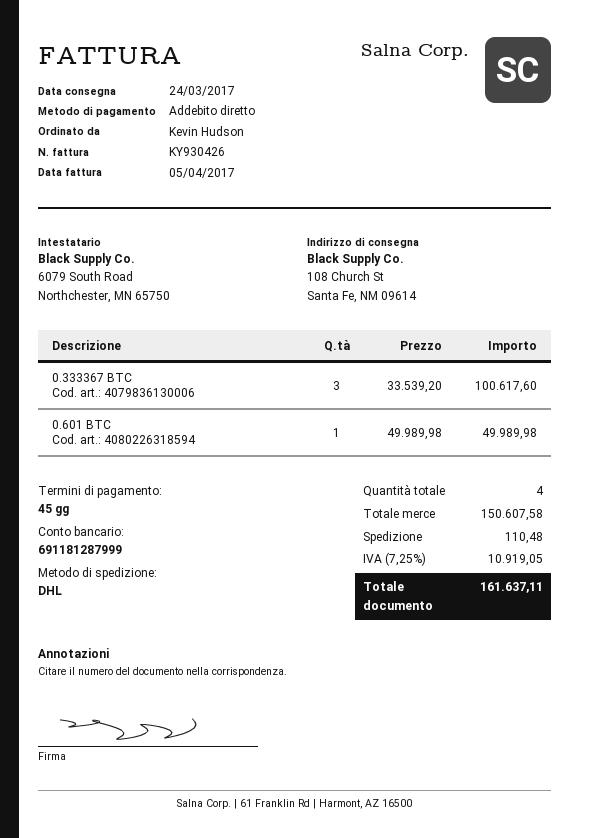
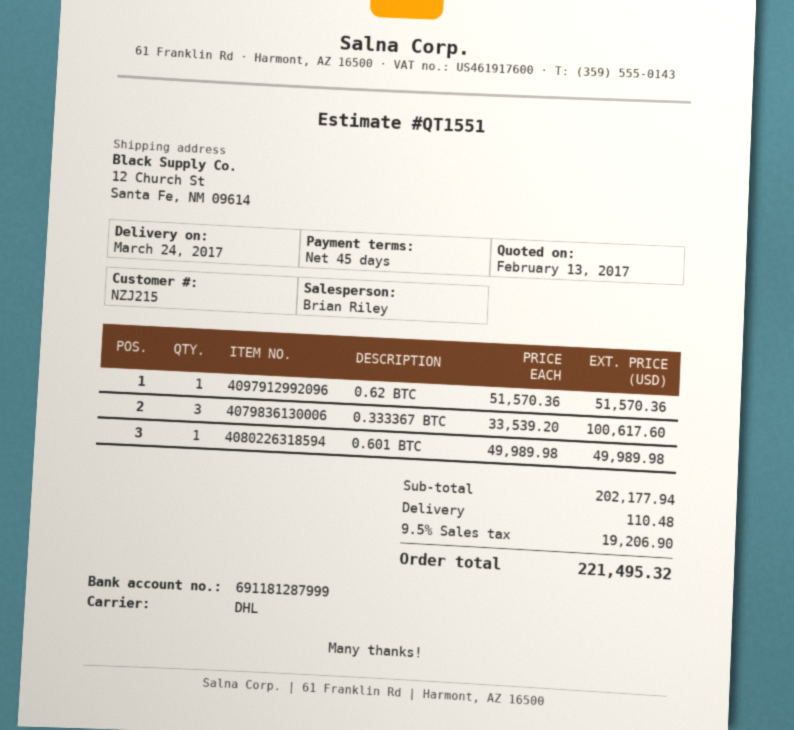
ship to: 108 Church St, Santa Fe, NM 09614 -> 12 Church St, Santa Fe, NM 09614
0.62 BTC: none -> 1 x 51570.36 = 51570.36
subtotal: 150607.58 -> 202177.94
tax: 7.25% = 10919.05 -> 9.5% = 19206.90
total: 161637.11 -> 221495.32

